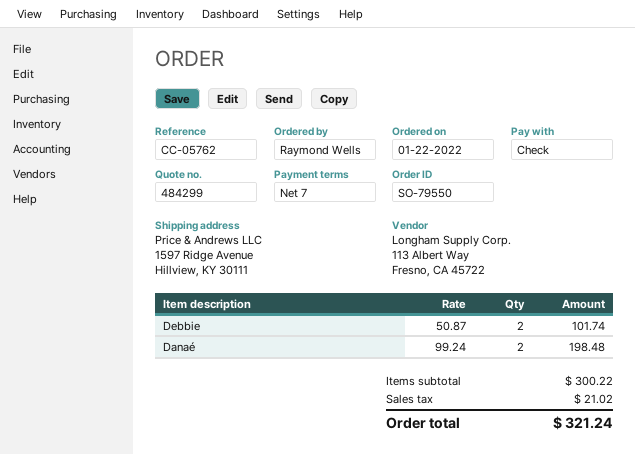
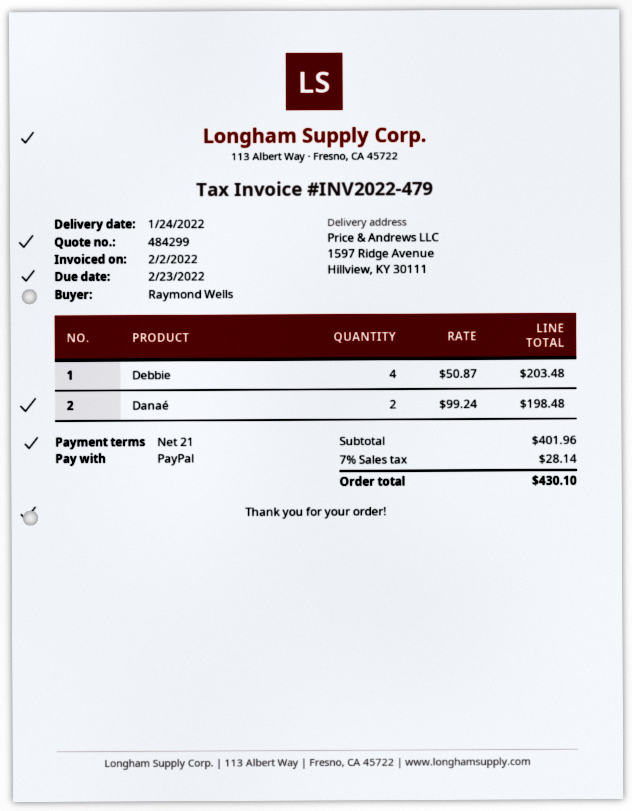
payment terms: 7 days -> 21 days
payment method: cheque -> PayPal
Debbie: 2 x 50.87 = 101.74 -> 4 x 50.87 = 203.48
subtotal: 300.22 -> 401.96
tax: 21.02 -> 28.14
total: 321.24 -> 430.10

